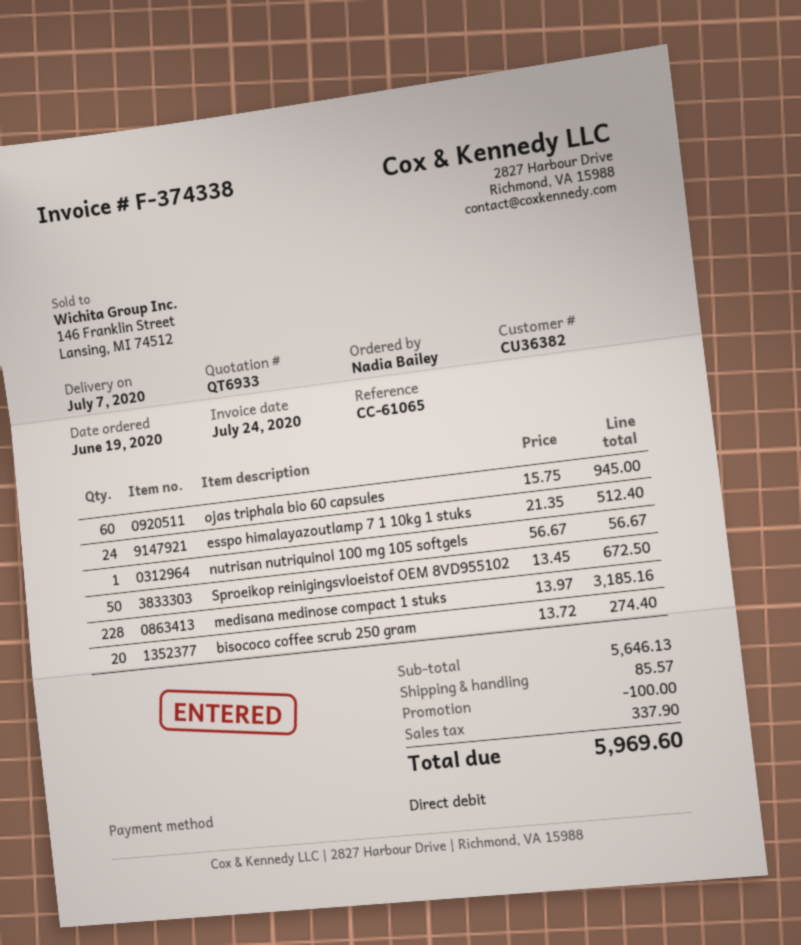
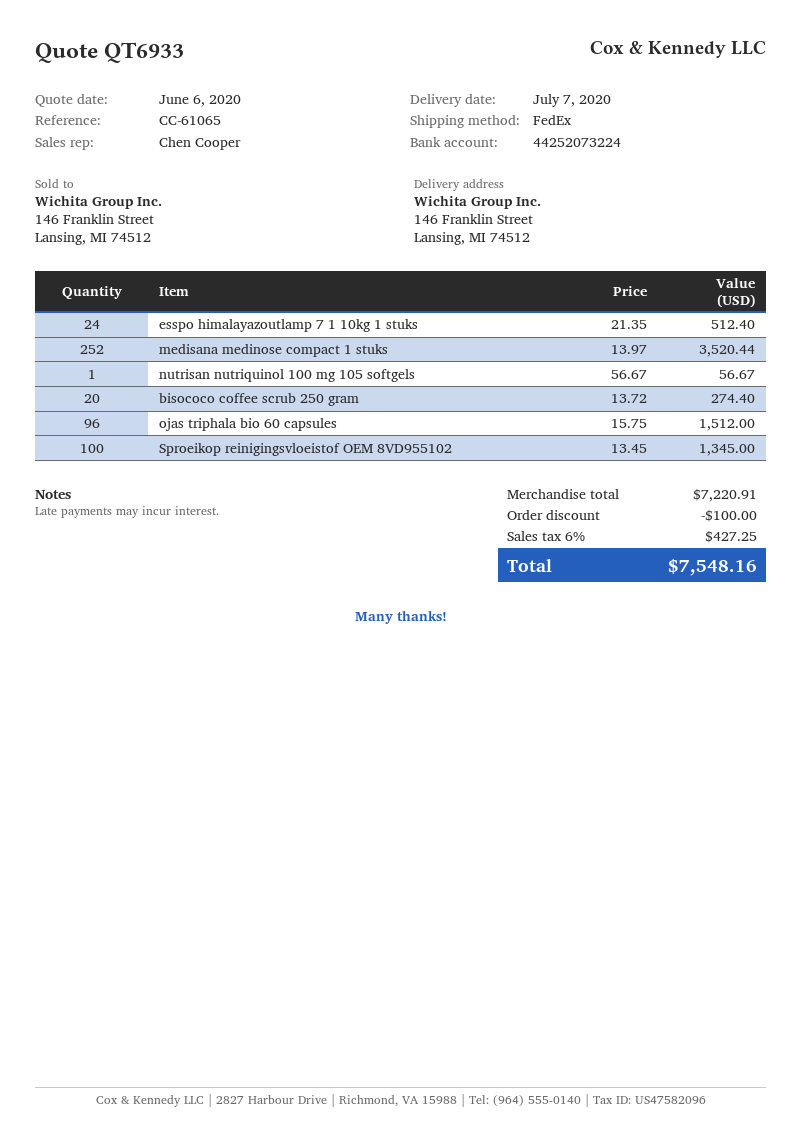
ojas triphala bio 60 capsules: 60 x 15.75 = 945.00 -> 96 x 15.75 = 1512.00
Sproeikop reinigingsvloeistof OEM 8VD955102: 50 x 13.45 = 672.50 -> 100 x 13.45 = 1345.00
medisana medinose compact 1 stuks: 228 x 13.97 = 3185.16 -> 252 x 13.97 = 3520.44
subtotal: 5646.13 -> 7220.91
shipping: 85.57 -> none
tax: 337.90 -> 427.25
total: 5969.60 -> 7548.16

